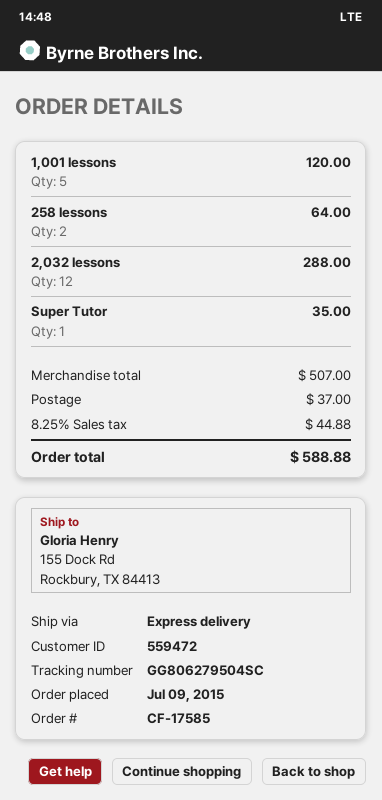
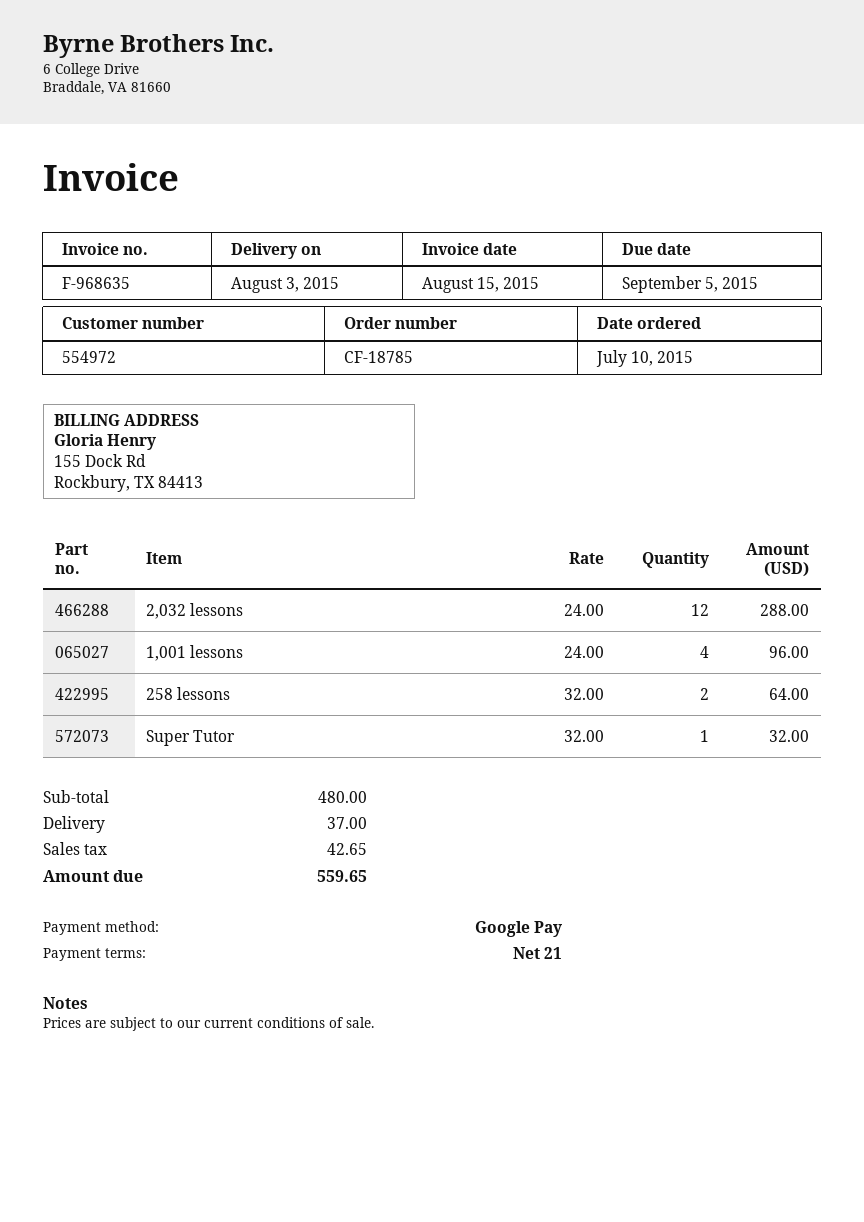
order number: CF-17585 -> CF-18785
order date: 2015-07-09 -> 2015-07-10
customer number: 559472 -> 554972
1,001 lessons: 5 for 120.00 -> 4 for 96.00
Super Tutor: 1 for 35.00 -> 1 for 32.00
subtotal: 507.00 -> 480.00
tax: 44.88 -> 42.65
total: 588.88 -> 559.65

